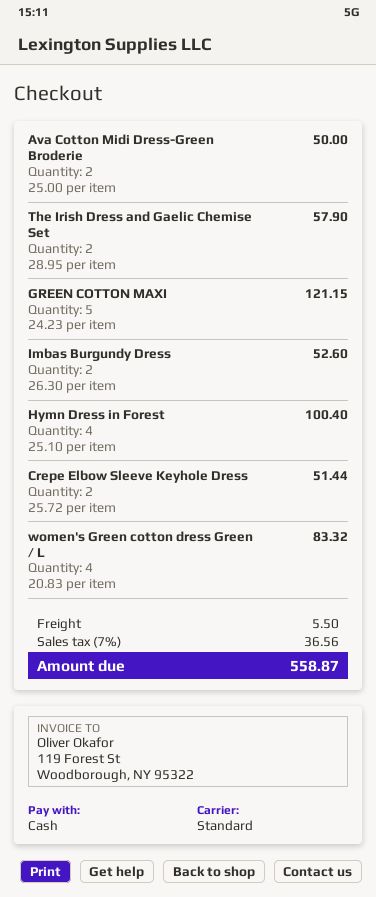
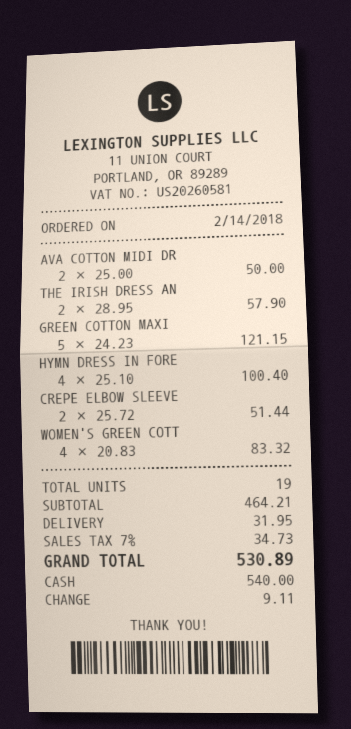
Imbas Burgundy Dress: 2 x 26.30 = 52.60 -> none
shipping: 5.50 -> 31.95
tax: 7% = 36.56 -> 7% = 34.73
total: 558.87 -> 530.89

